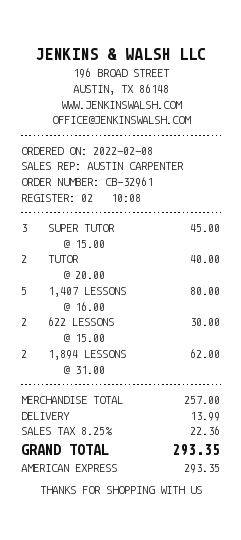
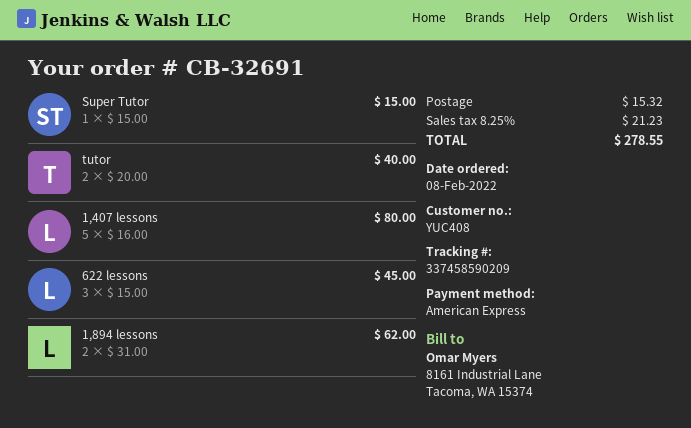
order number: CB-32961 -> CB-32691
SUPER TUTOR: 3 x 15.00 = 45.00 -> 1 x 15.00 = 15.00
622 LESSONS: 2 x 15.00 = 30.00 -> 3 x 15.00 = 45.00
shipping: 13.99 -> 15.32
tax: 8.25% = 22.36 -> 8.25% = 21.23
total: 293.35 -> 278.55

